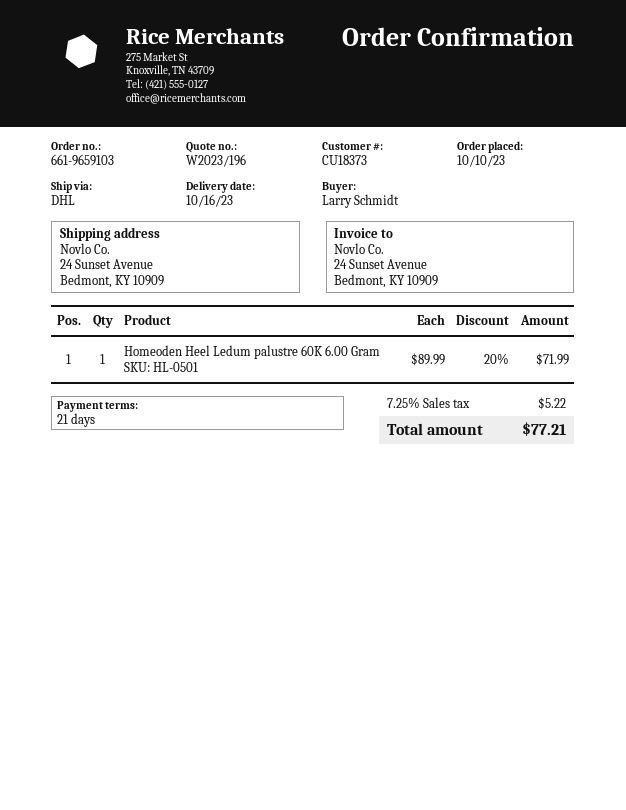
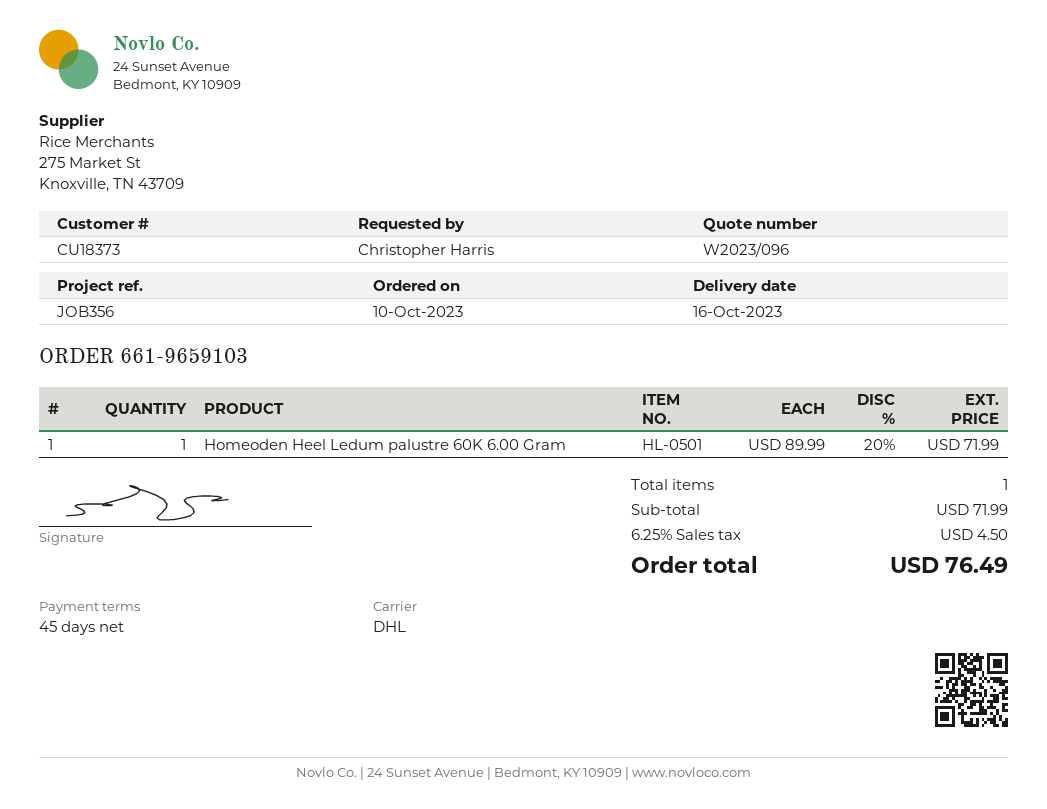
quote number: W2023/196 -> W2023/096
payment terms: 21 days -> 45 days
ordered by: Larry Schmidt -> Christopher Harris
tax: 7.25% = 5.22 -> 6.25% = 4.50
total: 77.21 -> 76.49

